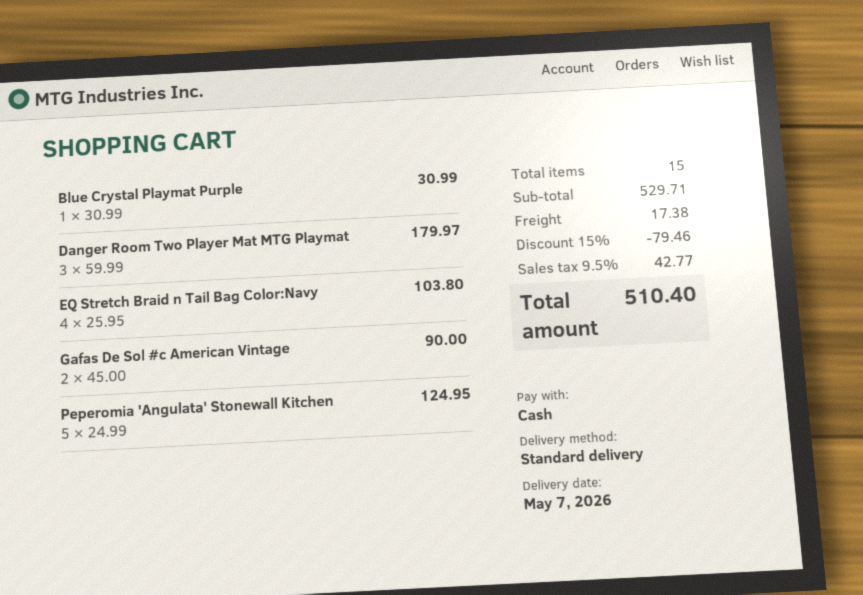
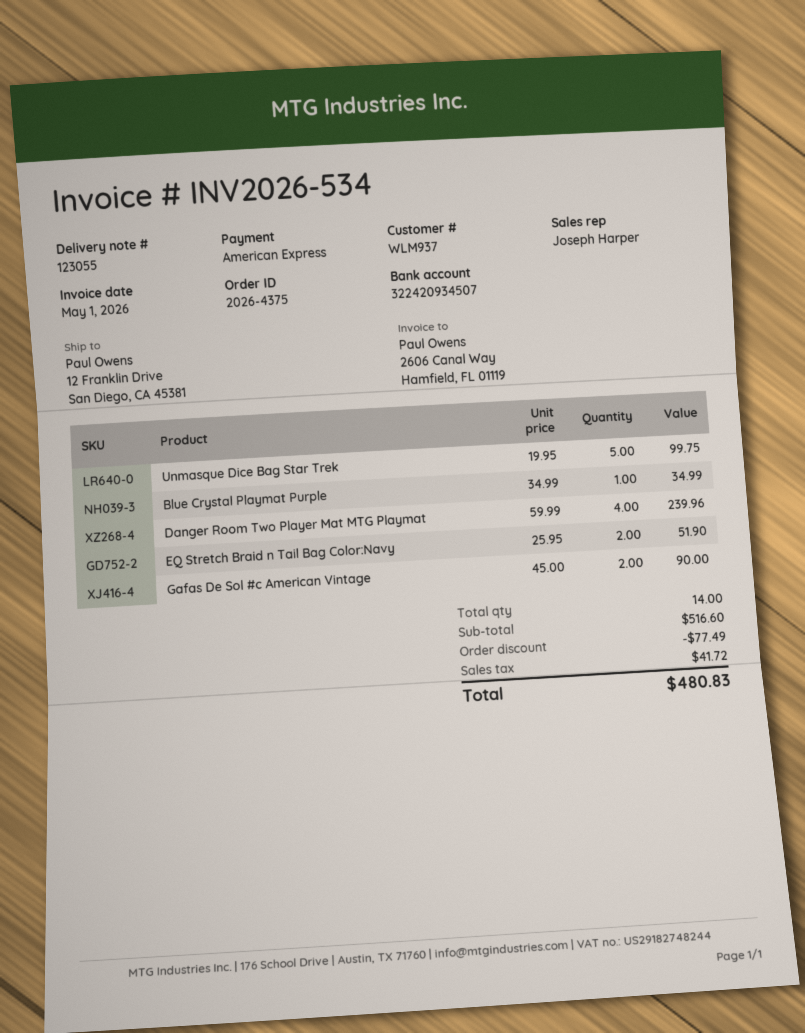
payment method: cash -> American Express
Blue Crystal Playmat Purple: 1 x 30.99 = 30.99 -> 1 x 34.99 = 34.99
Danger Room Two Player Mat MTG Playmat: 3 x 59.99 = 179.97 -> 4 x 59.99 = 239.96
EQ Stretch Braid n Tail Bag Color:Navy: 4 x 25.95 = 103.80 -> 2 x 25.95 = 51.90
Peperomia 'Angulata' Stonewall Kitchen: 5 x 24.99 = 124.95 -> none
Unmasque Dice Bag Star Trek: none -> 5 x 19.95 = 99.75
total quantity: 15 -> 14
subtotal: 529.71 -> 516.60
discount: 79.46 -> 77.49
shipping: 17.38 -> none
tax: 42.77 -> 41.72
total: 510.40 -> 480.83

